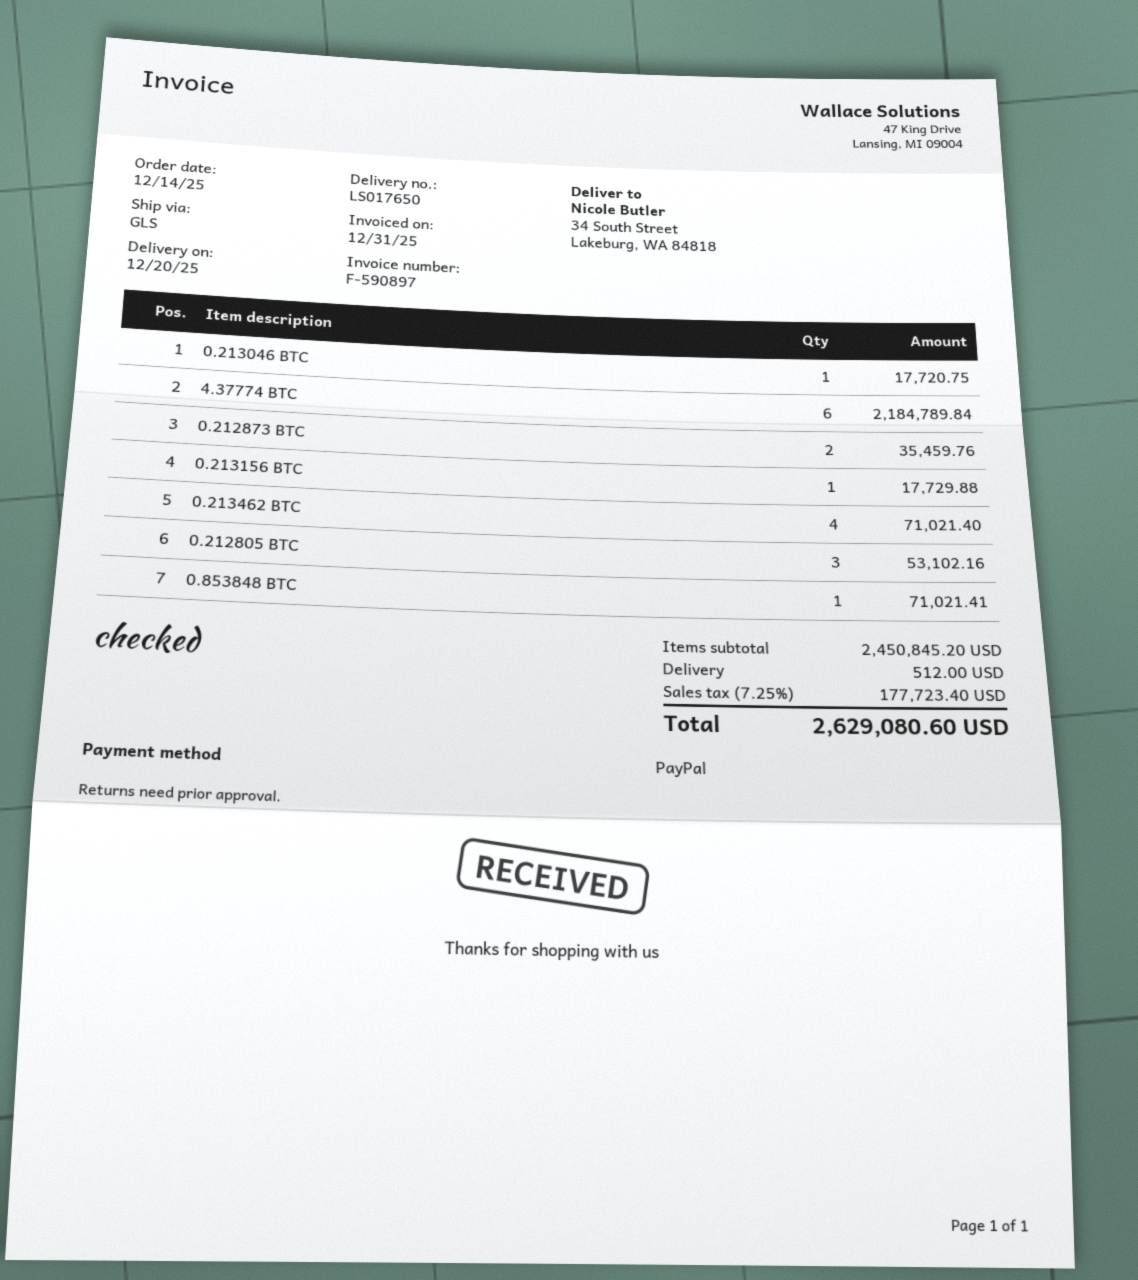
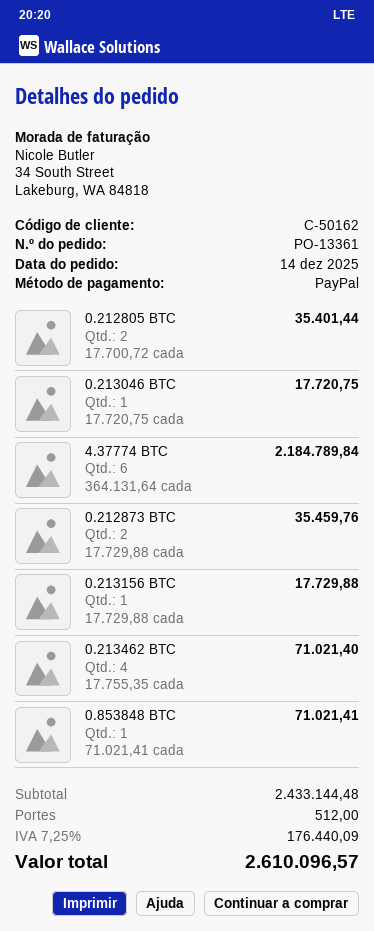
0.212805 BTC: 3 for 53102.16 -> 2 for 35401.44
subtotal: 2450845.20 -> 2433144.48
tax: 7.25% = 177723.40 -> 7.25% = 176440.09
total: 2629080.60 -> 2610096.57

